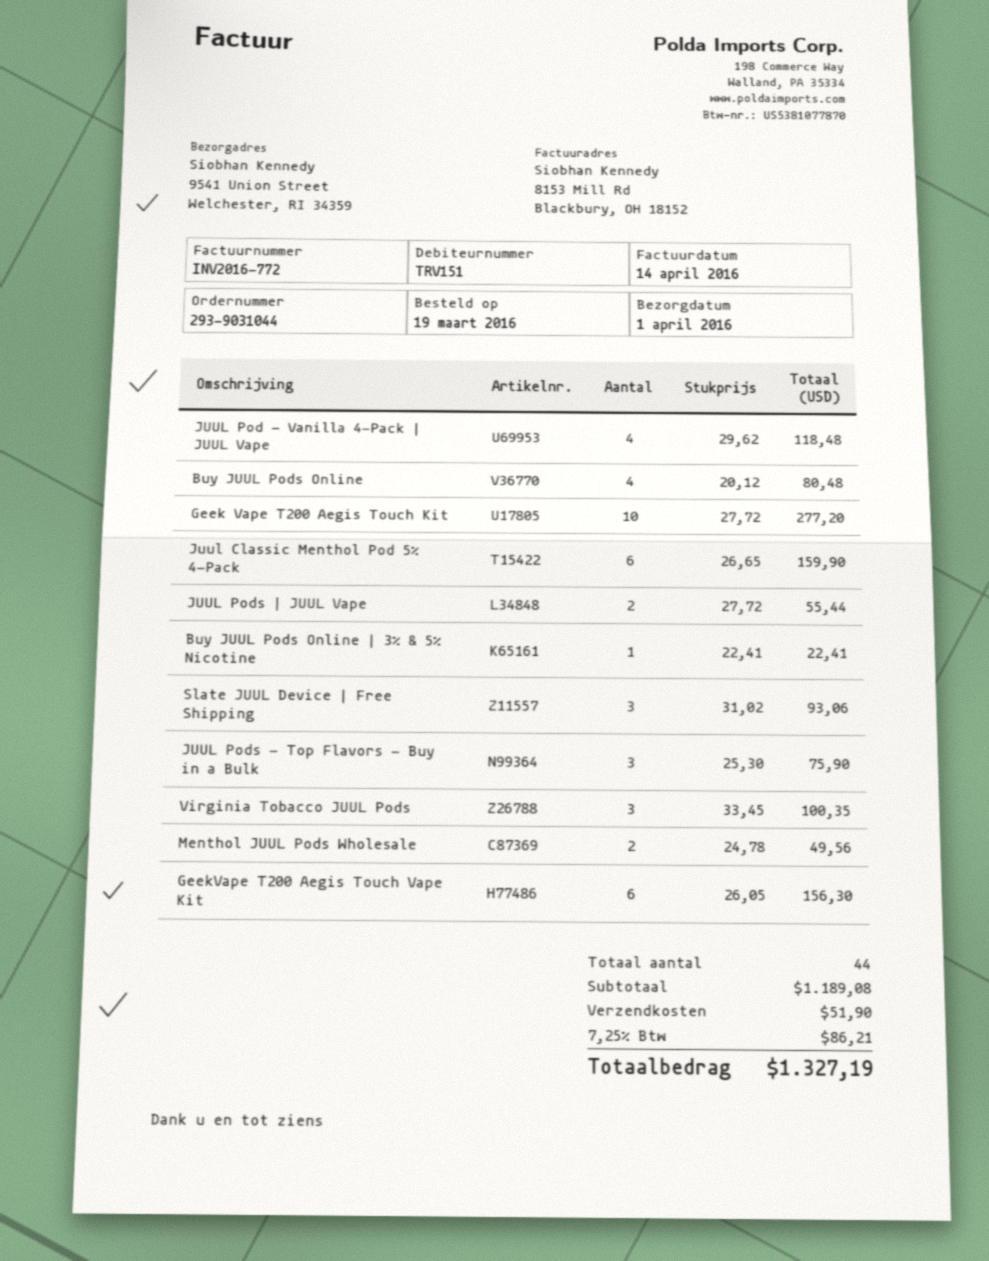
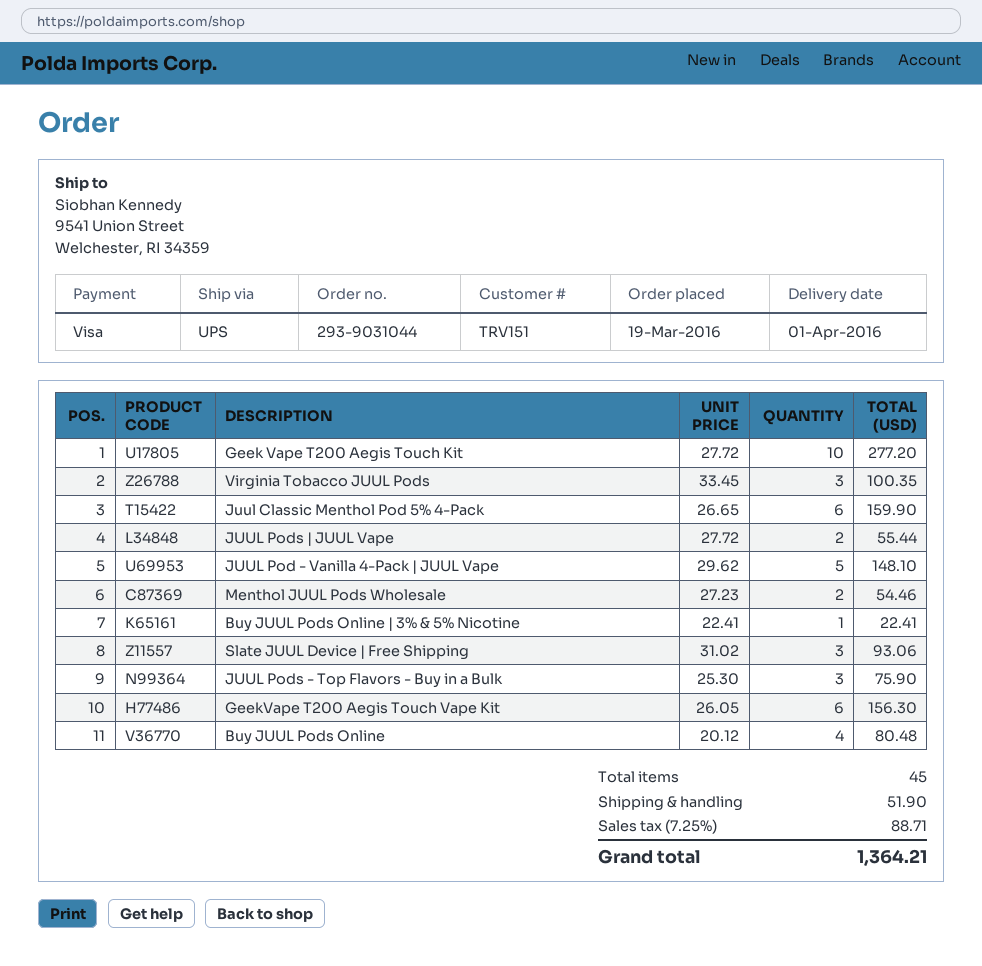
JUUL Pod - Vanilla 4-Pack | JUUL Vape: 4 x 29.62 = 118.48 -> 5 x 29.62 = 148.10
Menthol JUUL Pods Wholesale: 2 x 24.78 = 49.56 -> 2 x 27.23 = 54.46
total quantity: 44 -> 45
tax: 7.25% = 86.21 -> 7.25% = 88.71
total: 1327.19 -> 1364.21

